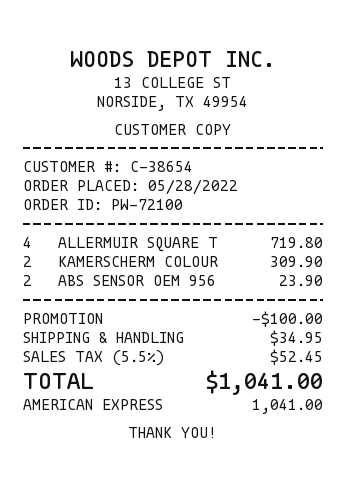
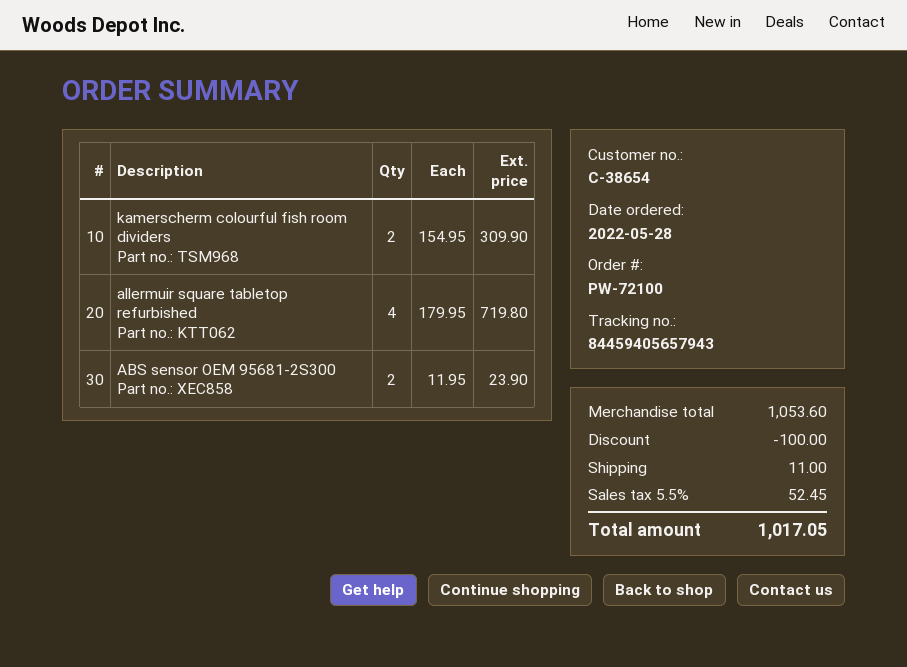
shipping: 34.95 -> 11.00
total: 1041.00 -> 1017.05

